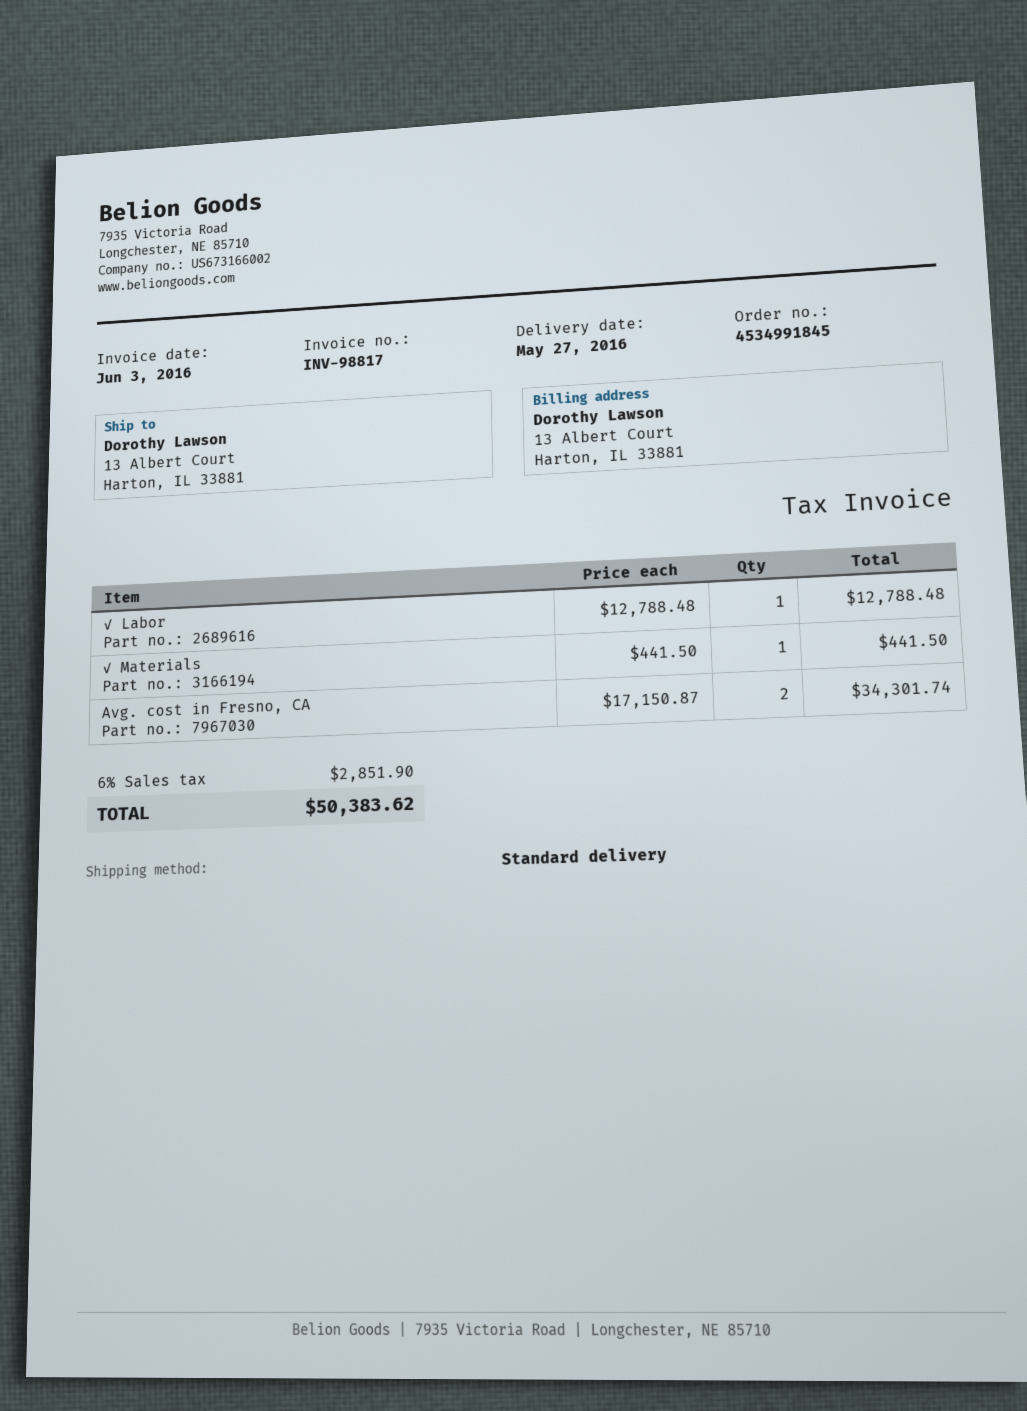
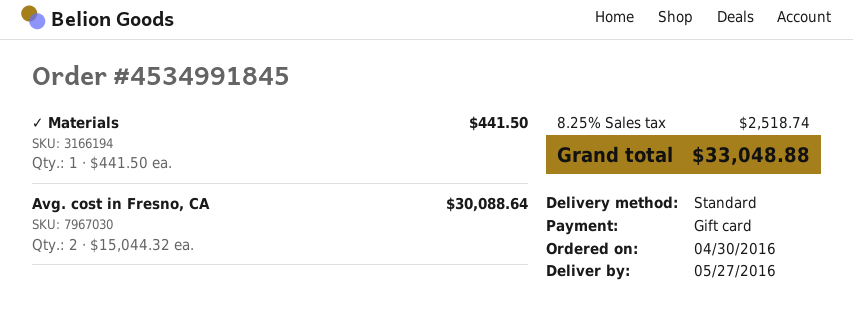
✓ Labor: 1 x 12788.48 = 12788.48 -> none
Avg. cost in Fresno, CA: 2 x 17150.87 = 34301.74 -> 2 x 15044.32 = 30088.64
tax: 6% = 2851.90 -> 8.25% = 2518.74
total: 50383.62 -> 33048.88

